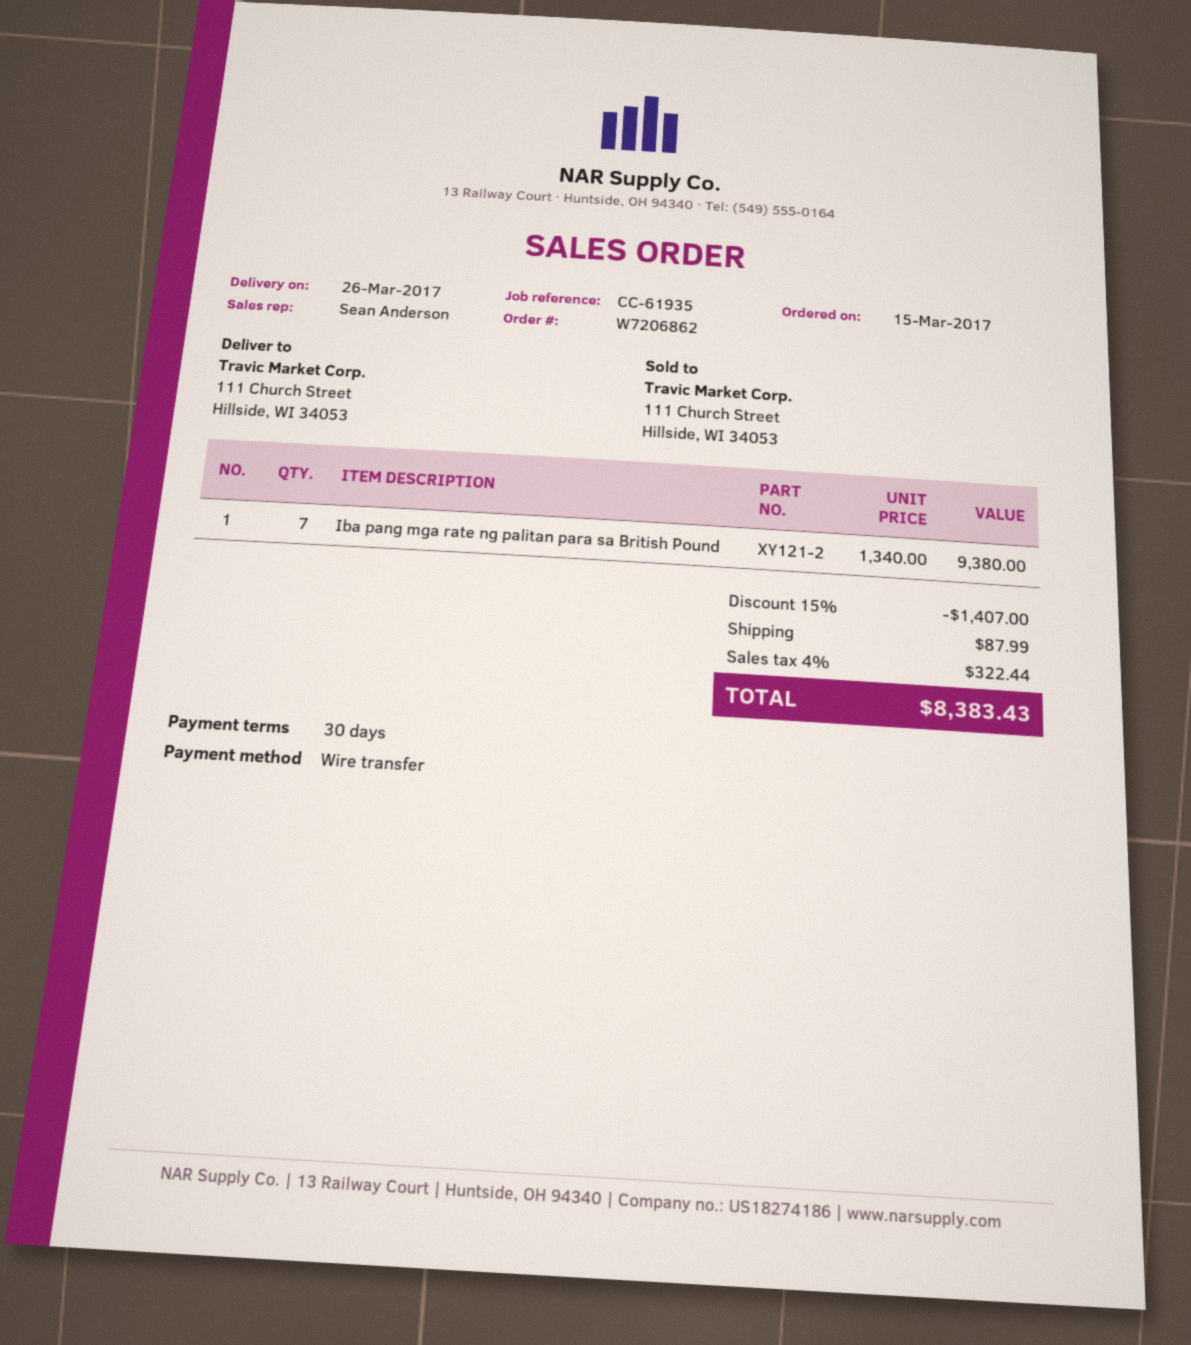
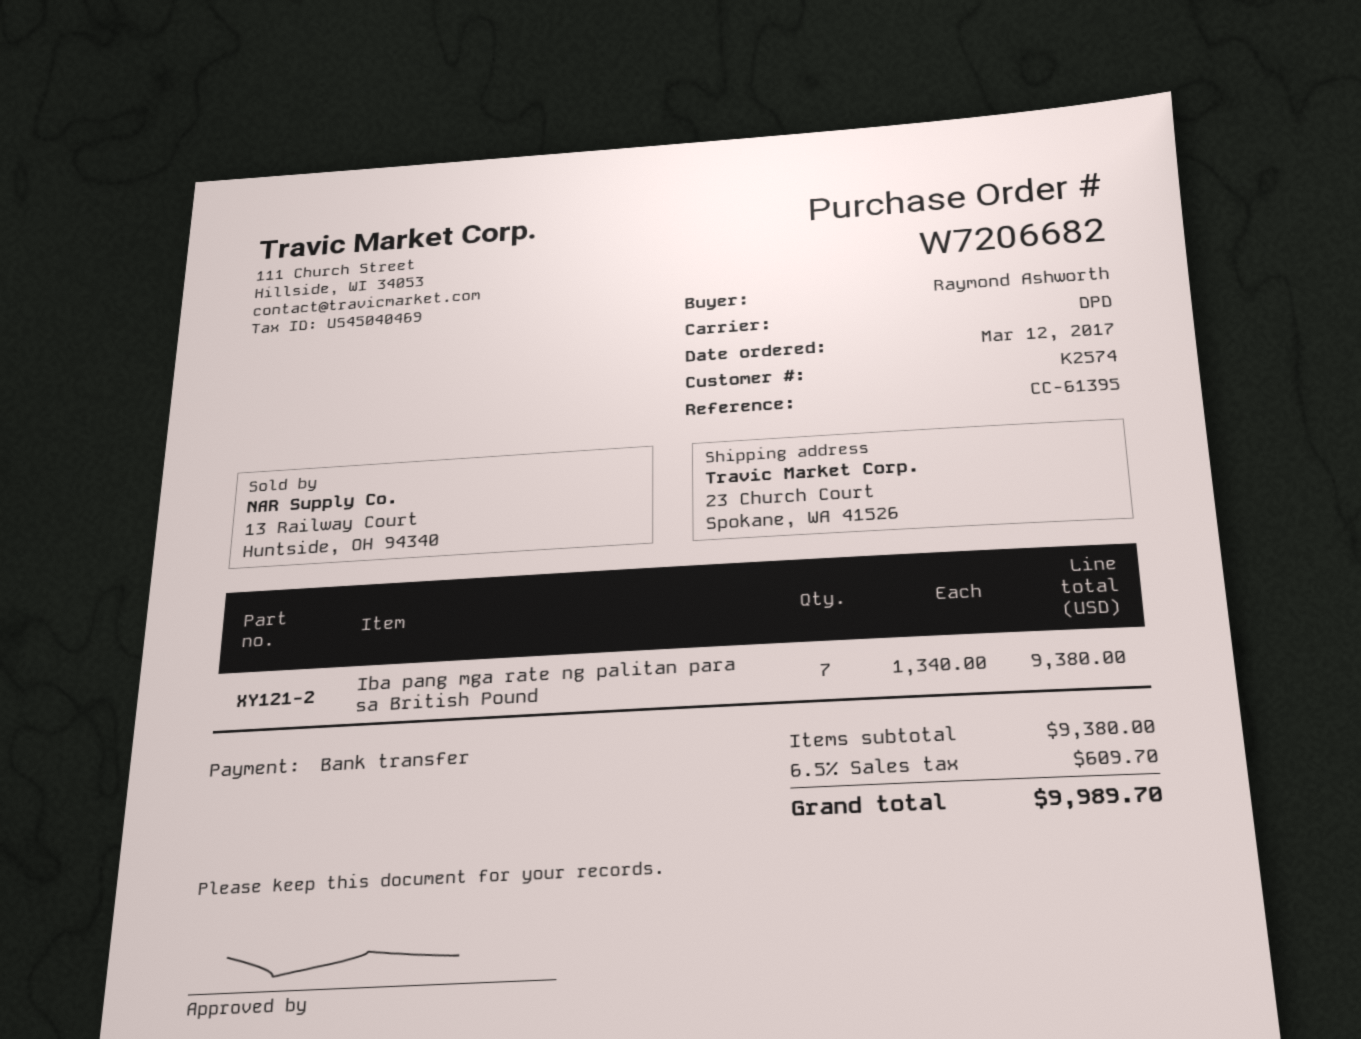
order number: W7206862 -> W7206682
order date: 2017-03-15 -> 2017-03-12
reference: CC-61935 -> CC-61395
ship to: 111 Church Street, Hillside, WI 34053 -> 23 Church Court, Spokane, WA 41526
discount: 15% = 1407.00 -> none
shipping: 87.99 -> none
tax: 4% = 322.44 -> 6.5% = 609.70
total: 8383.43 -> 9989.70

